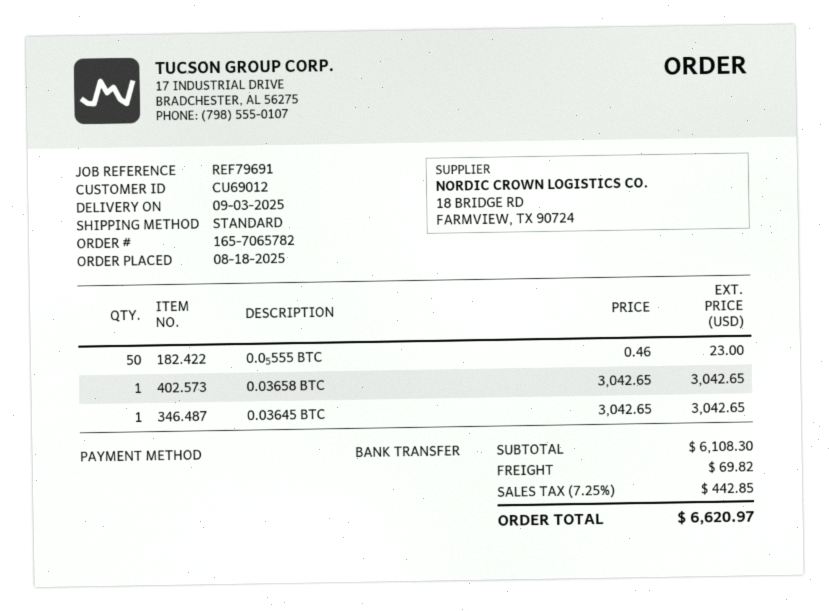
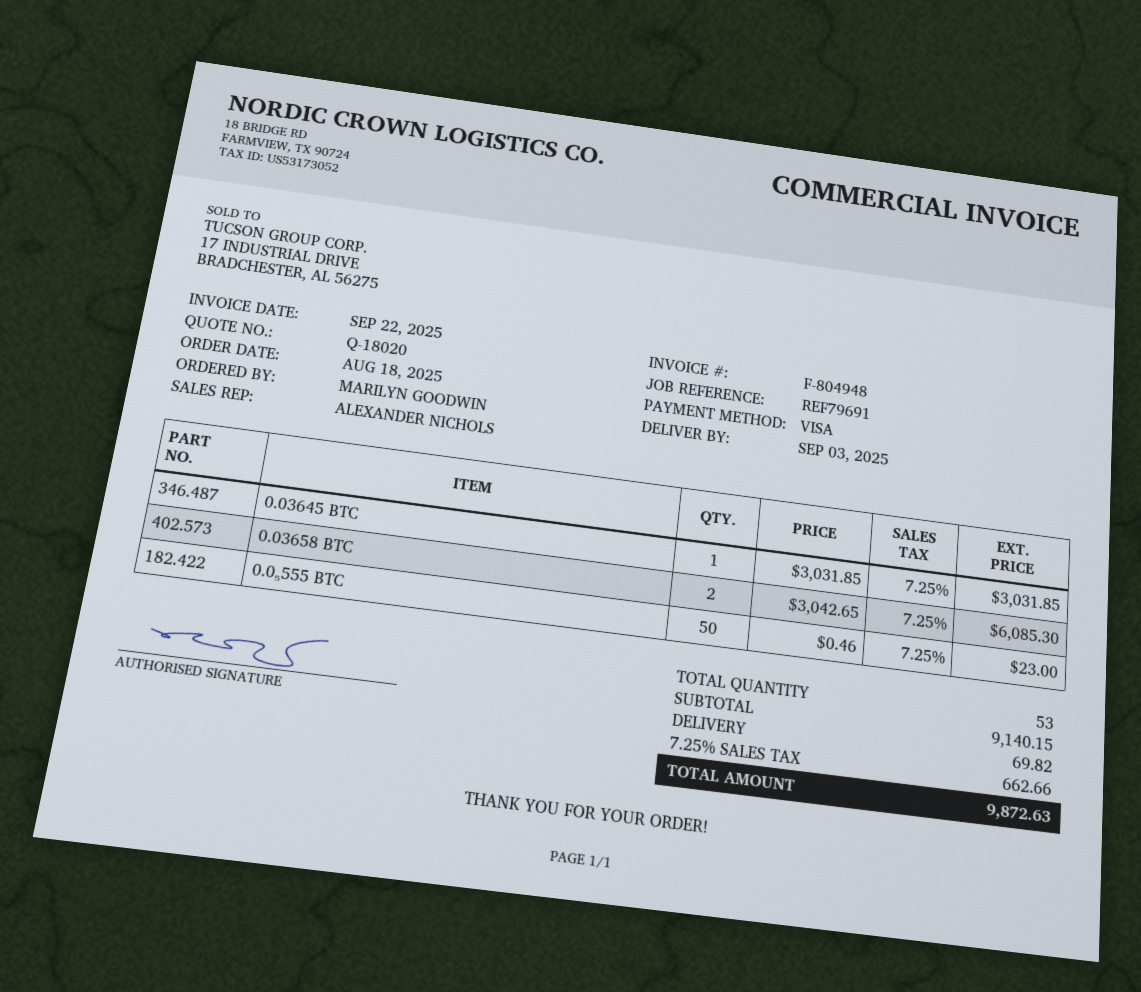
payment method: bank transfer -> Visa
0.03658 BTC: 1 x 3042.65 = 3042.65 -> 2 x 3042.65 = 6085.30
0.03645 BTC: 1 x 3042.65 = 3042.65 -> 1 x 3031.85 = 3031.85
subtotal: 6108.30 -> 9140.15
tax: 7.25% = 442.85 -> 7.25% = 662.66
total: 6620.97 -> 9872.63

